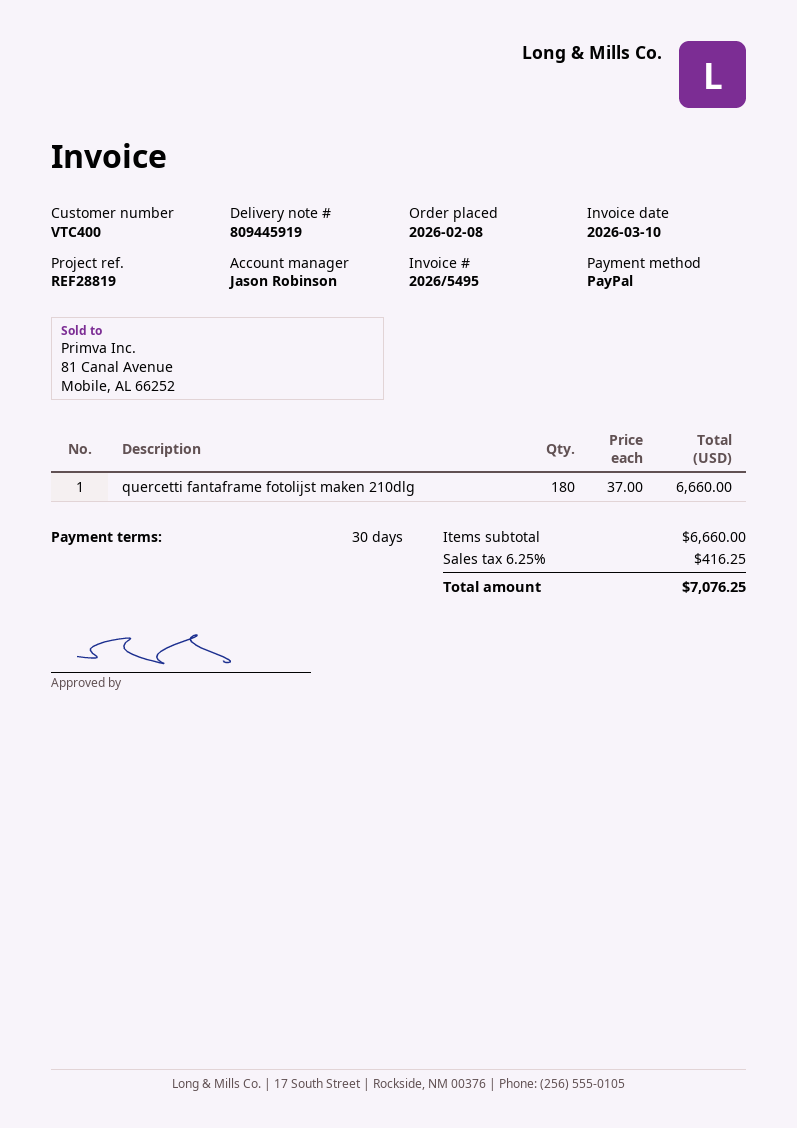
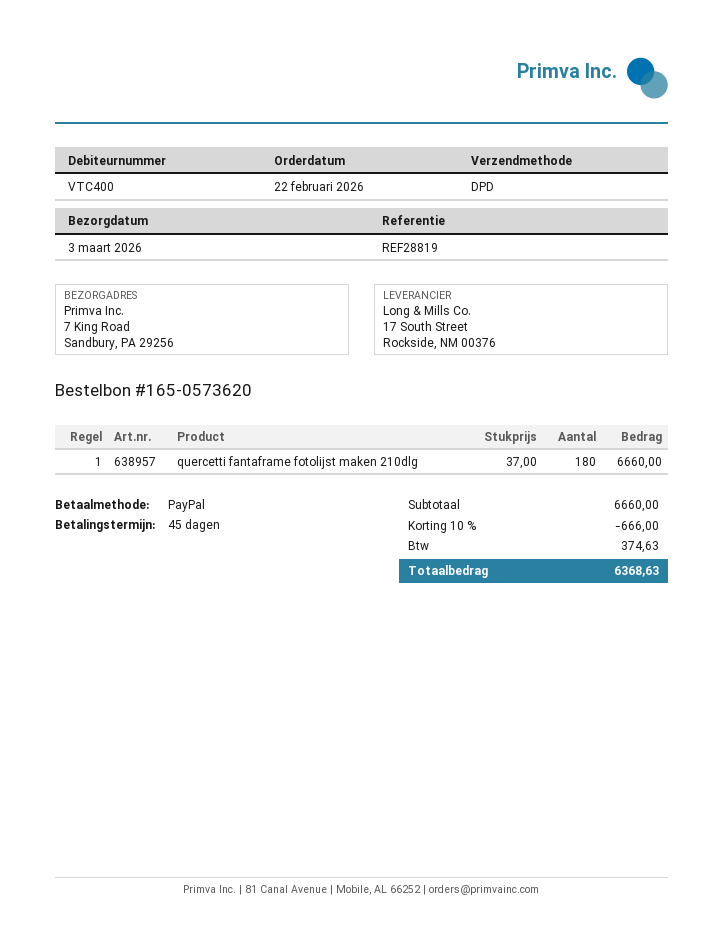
order date: 2026-02-08 -> 2026-02-22
payment terms: 30 days -> 45 days
discount: none -> 10% = 666.00
tax: 416.25 -> 374.63
total: 7076.25 -> 6368.63

